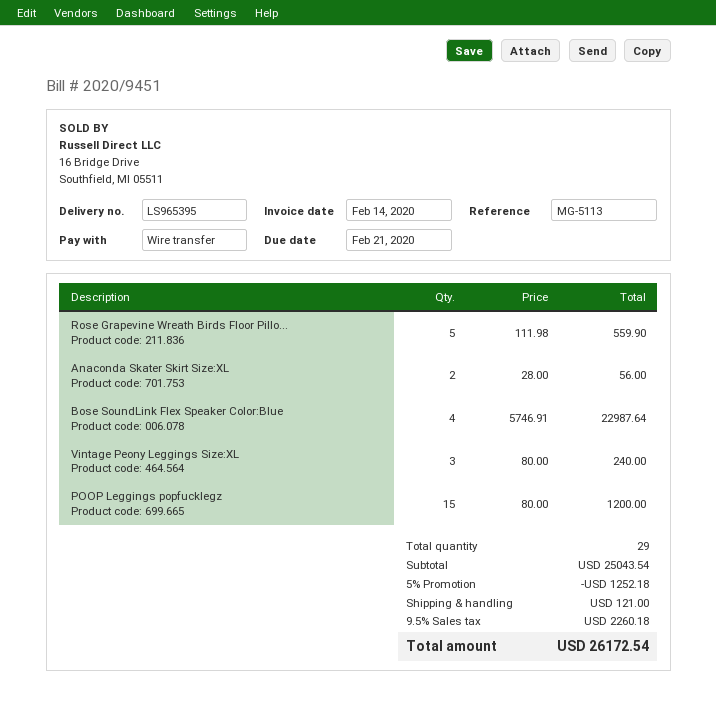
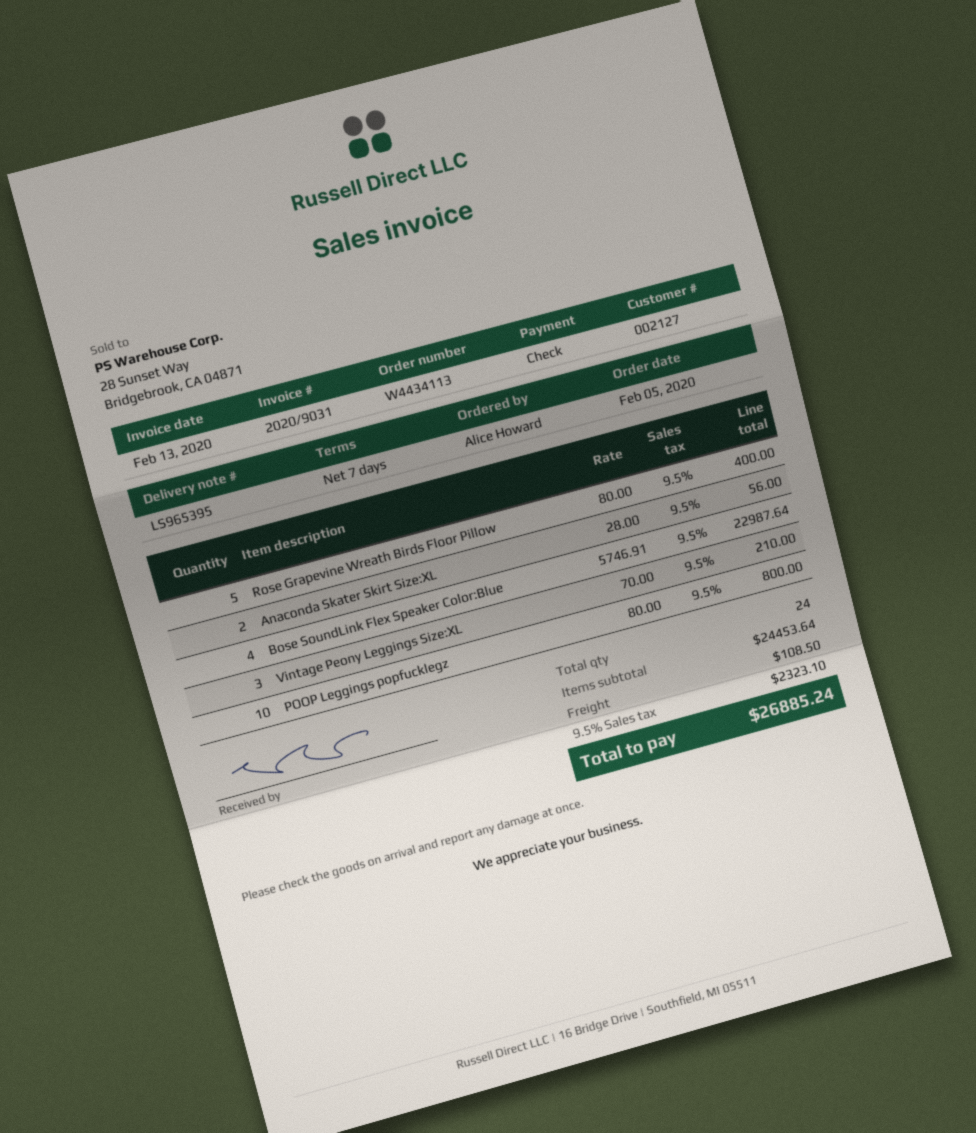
invoice number: 2020/9451 -> 2020/9031
invoice date: 2020-02-14 -> 2020-02-13
payment method: bank transfer -> cheque
Rose Grapevine Wreath Birds Floor Pillo...: 5 x 111.98 = 559.90 -> 5 x 80.00 = 400.00
Vintage Peony Leggings Size:XL: 3 x 80.00 = 240.00 -> 3 x 70.00 = 210.00
POOP Leggings popfucklegz: 15 x 80.00 = 1200.00 -> 10 x 80.00 = 800.00
total quantity: 29 -> 24
subtotal: 25043.54 -> 24453.64
discount: 5% = 1252.18 -> none
shipping: 121.00 -> 108.50
tax: 9.5% = 2260.18 -> 9.5% = 2323.10
total: 26172.54 -> 26885.24

